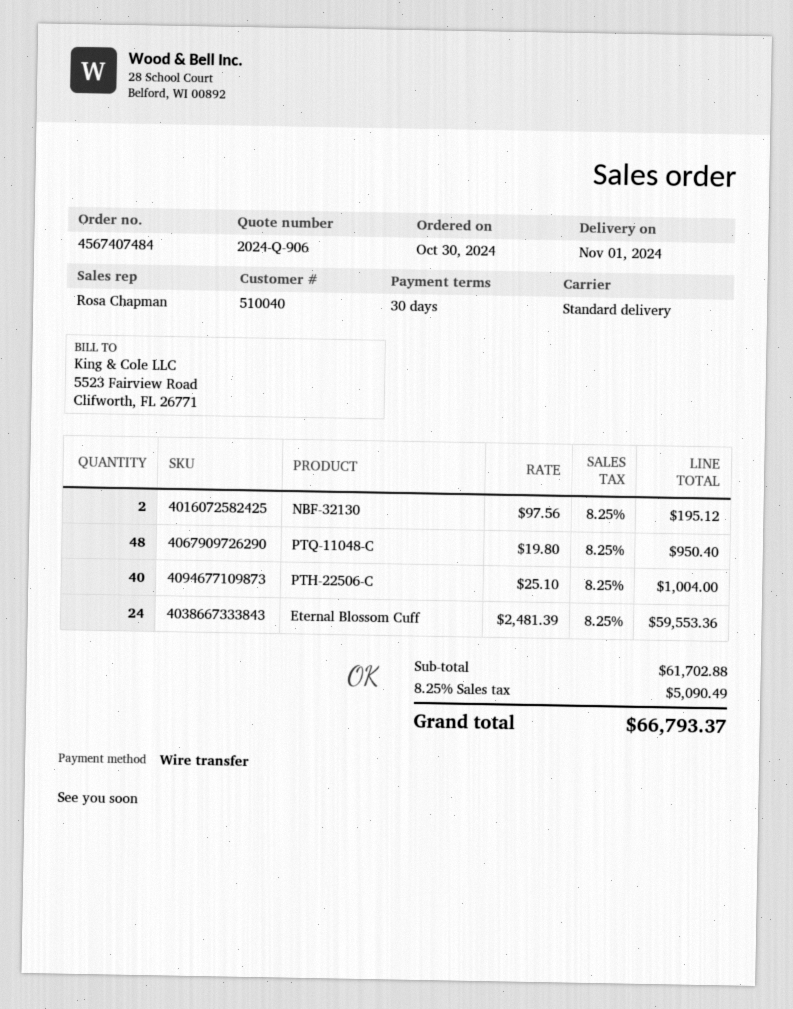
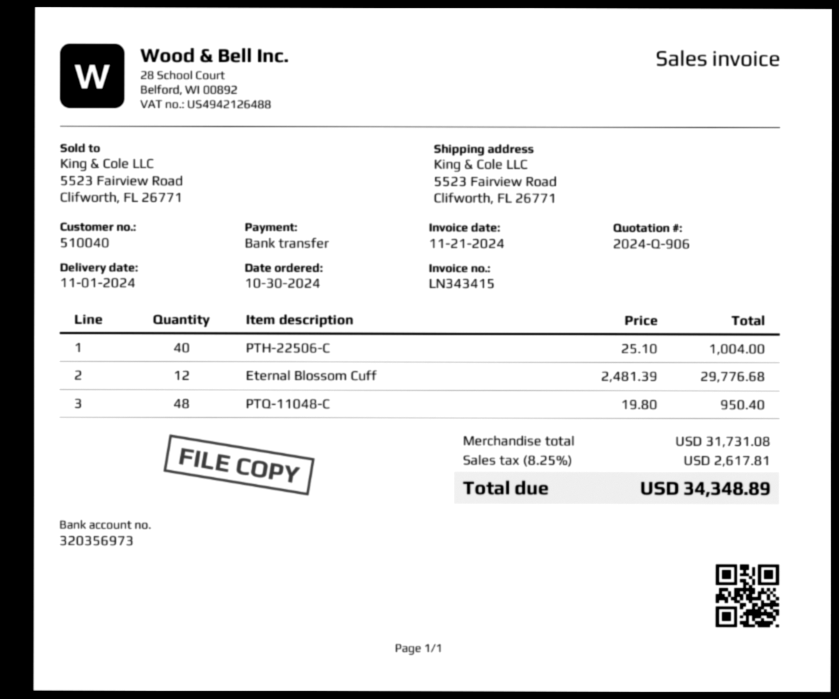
NBF-32130: 2 x 97.56 = 195.12 -> none
Eternal Blossom Cuff: 24 x 2481.39 = 59553.36 -> 12 x 2481.39 = 29776.68
subtotal: 61702.88 -> 31731.08
tax: 8.25% = 5090.49 -> 8.25% = 2617.81
total: 66793.37 -> 34348.89

